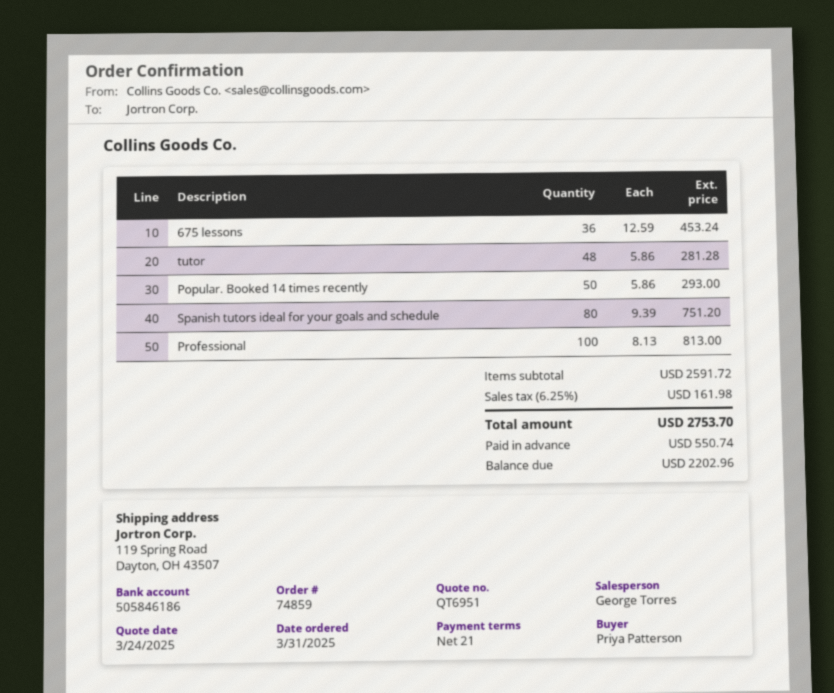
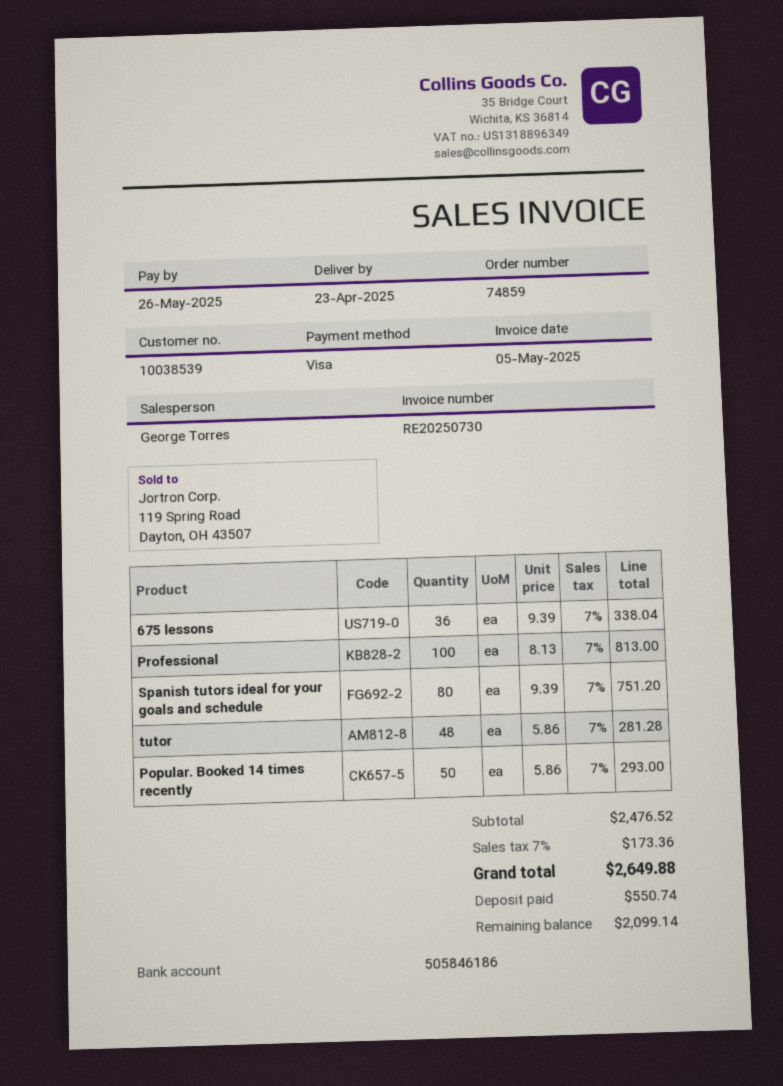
675 lessons: 36 x 12.59 = 453.24 -> 36 x 9.39 = 338.04
subtotal: 2591.72 -> 2476.52
tax: 6.25% = 161.98 -> 7% = 173.36
total: 2753.70 -> 2649.88
balance: 2202.96 -> 2099.14

